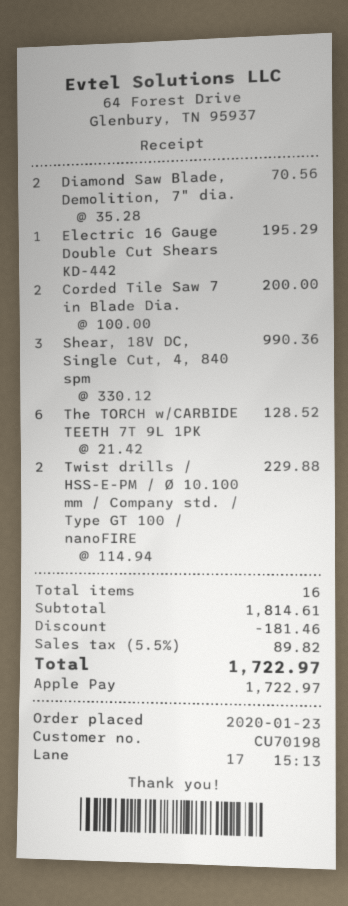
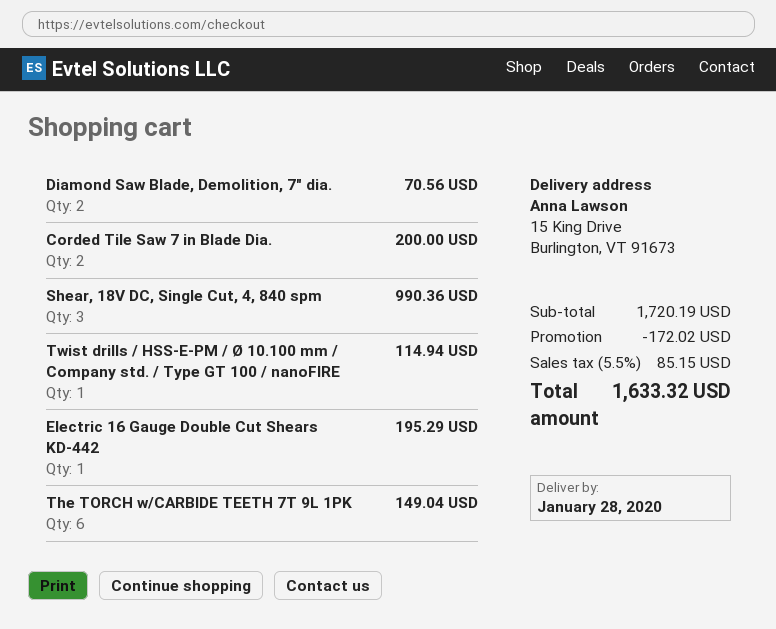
The TORCH w/CARBIDE TEETH 7T 9L 1PK: 6 for 128.52 -> 6 for 149.04
Twist drills / HSS-E-PM / Ø 10.100 mm / Company std. / Type GT 100 / nanoFIRE: 2 for 229.88 -> 1 for 114.94
subtotal: 1814.61 -> 1720.19
discount: 181.46 -> 172.02
tax: 5.5% = 89.82 -> 5.5% = 85.15
total: 1722.97 -> 1633.32

